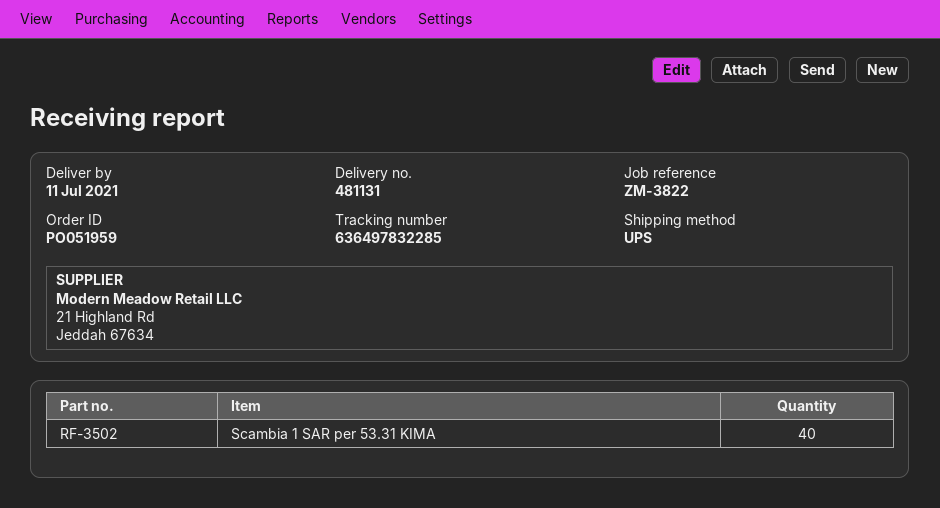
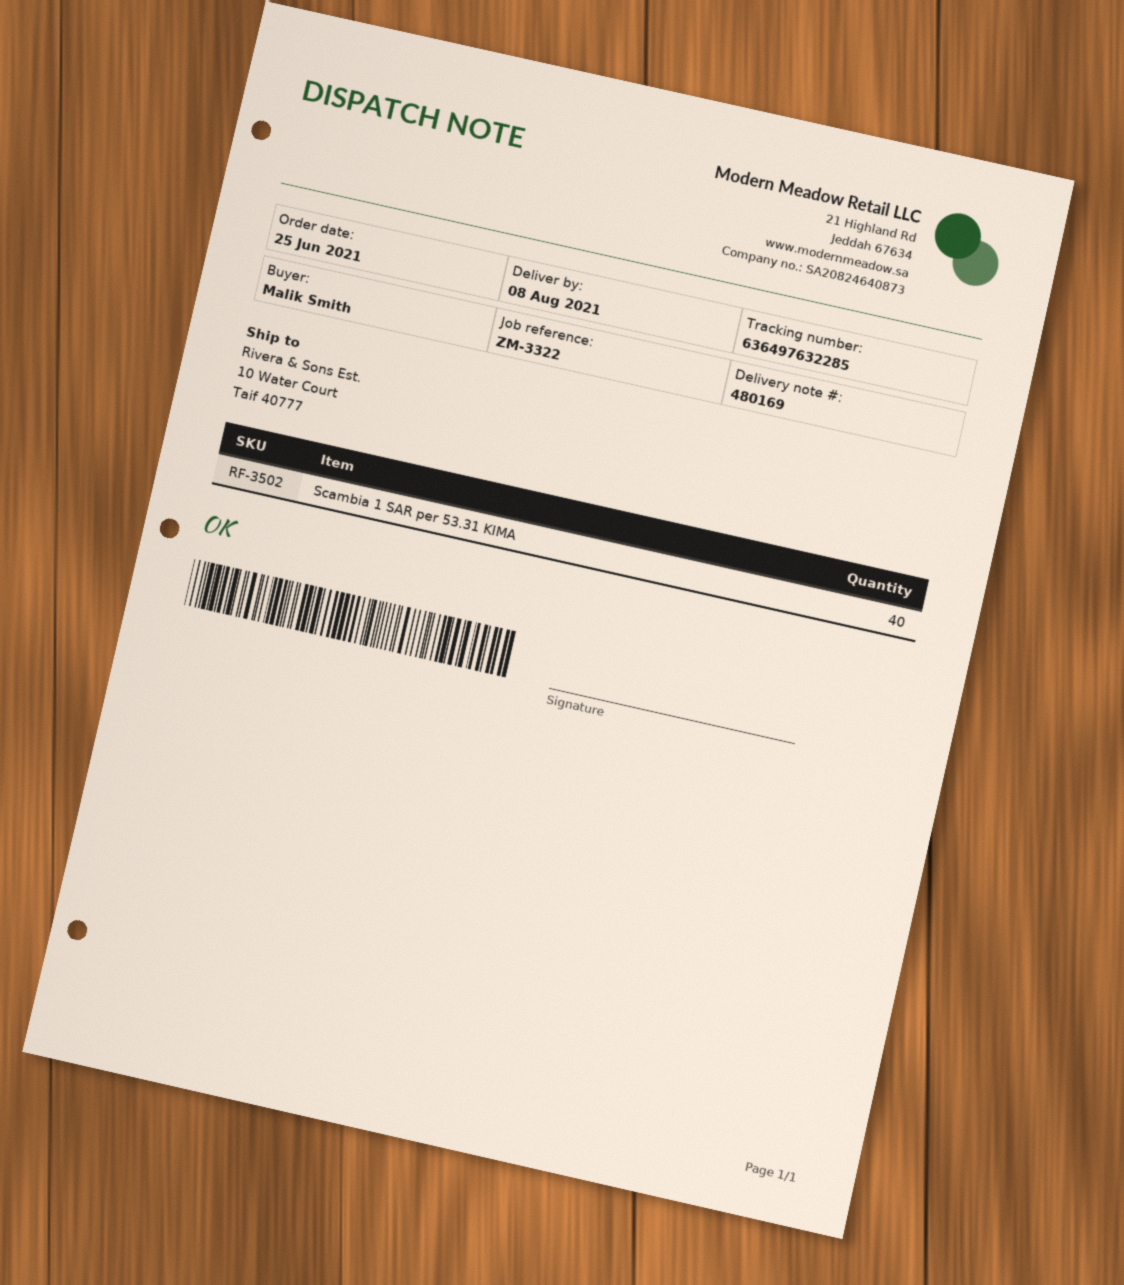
delivery note number: 481131 -> 480169
delivery date: 2021-07-11 -> 2021-08-08
reference: ZM-3822 -> ZM-3322
tracking number: 636497832285 -> 636497632285

